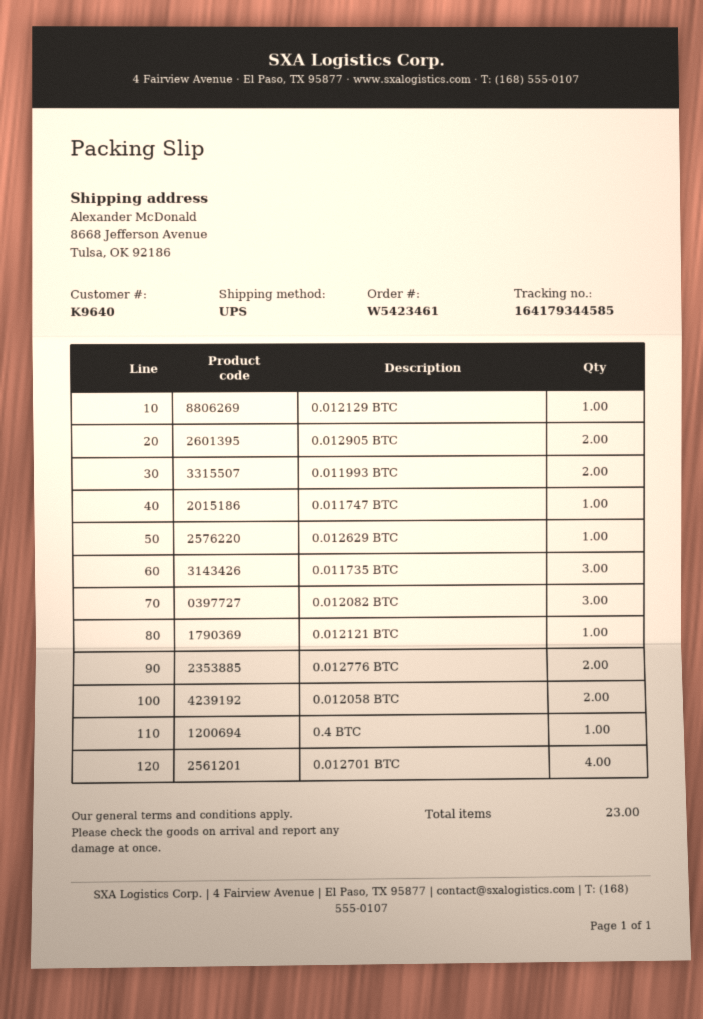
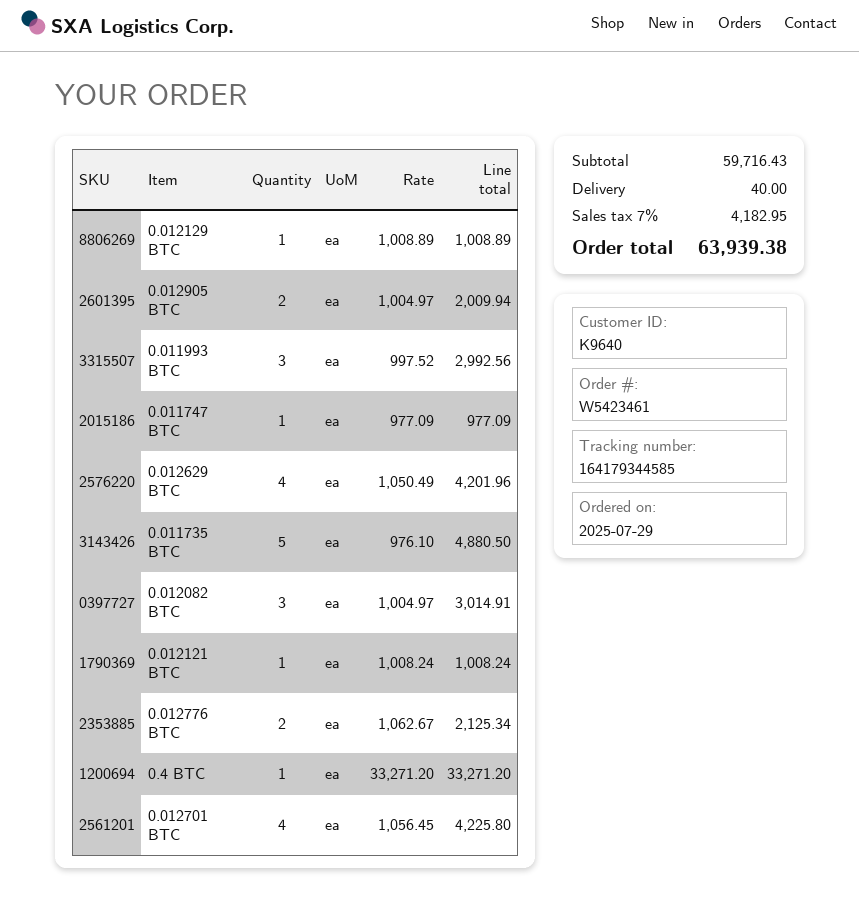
0.011993 BTC: 2 -> 3
0.012629 BTC: 1 -> 4
0.011735 BTC: 3 -> 5
0.012058 BTC: 2 -> none

